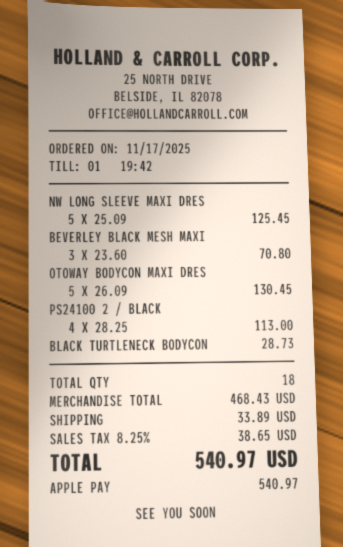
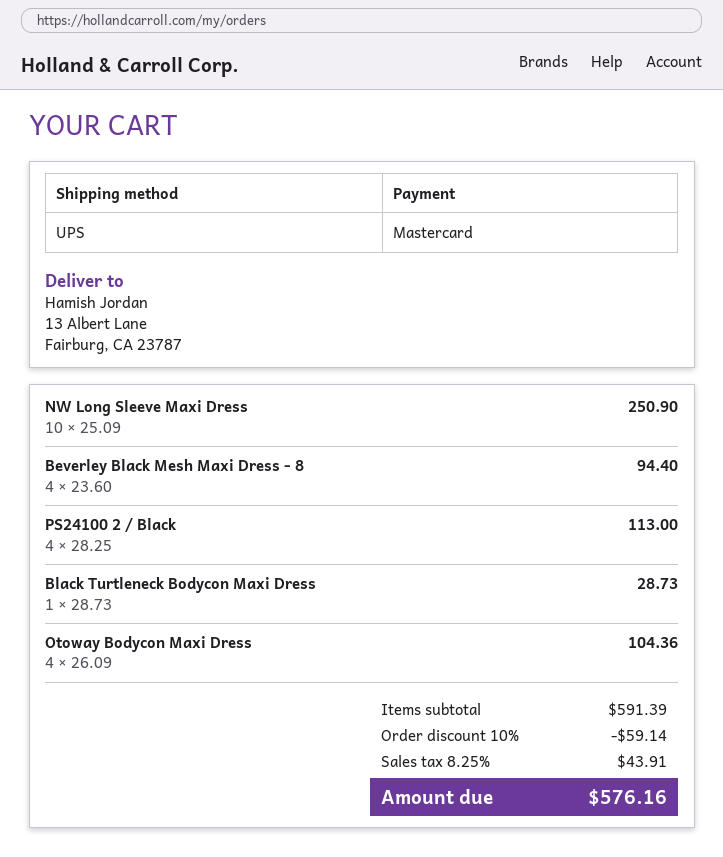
payment method: Apple Pay -> Mastercard
NW LONG SLEEVE MAXI DRES: 5 x 25.09 = 125.45 -> 10 x 25.09 = 250.90
BEVERLEY BLACK MESH MAXI: 3 x 23.60 = 70.80 -> 4 x 23.60 = 94.40
OTOWAY BODYCON MAXI DRES: 5 x 26.09 = 130.45 -> 4 x 26.09 = 104.36
subtotal: 468.43 -> 591.39
discount: none -> 10% = 59.14
shipping: 33.89 -> none
tax: 8.25% = 38.65 -> 8.25% = 43.91
total: 540.97 -> 576.16

